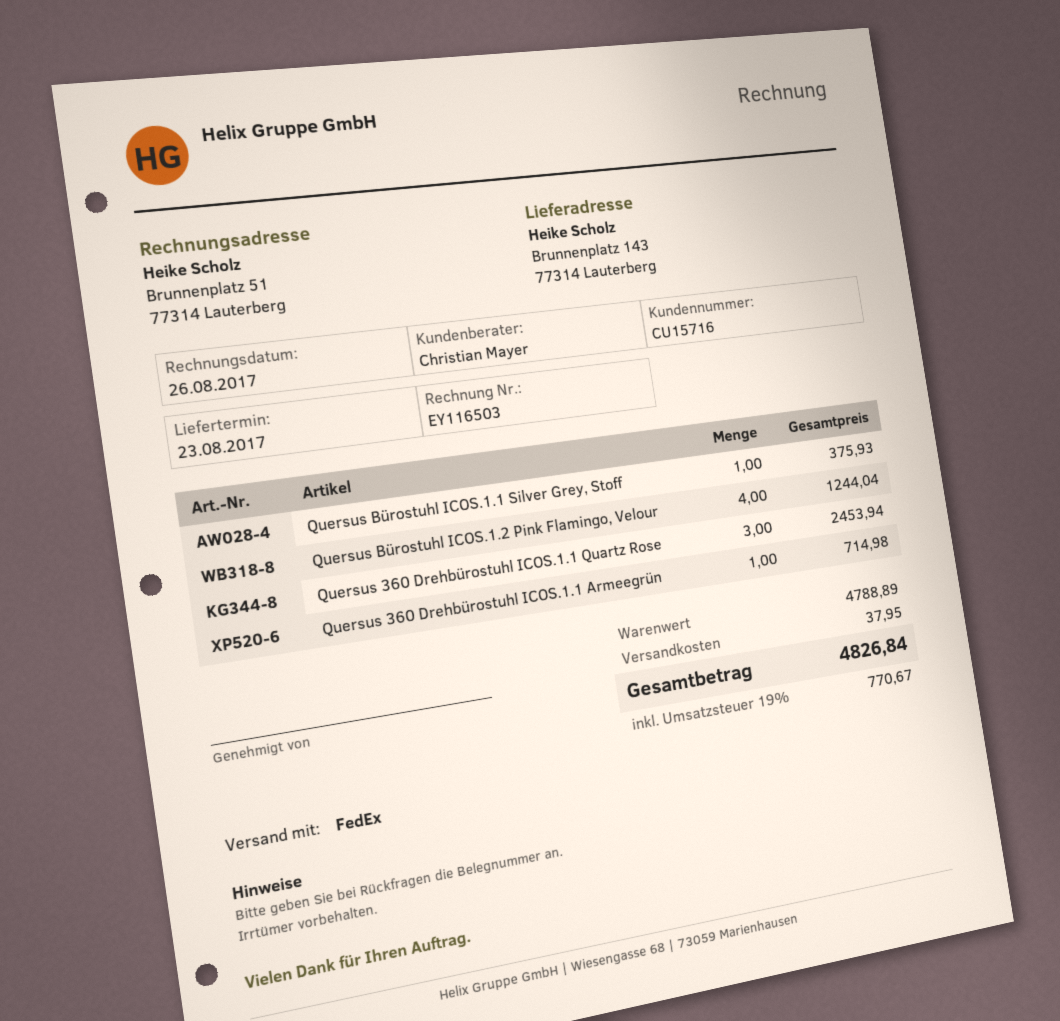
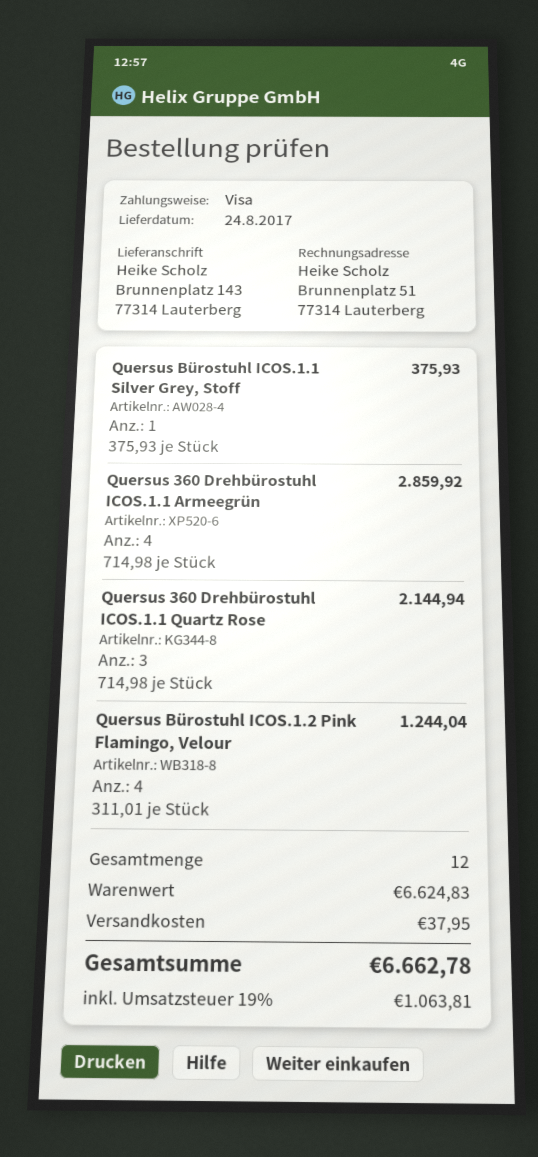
delivery date: 2017-08-23 -> 2017-08-24
Quersus 360 Drehbürostuhl ICOS.1.1 Quartz Rose: 3 for 2453.94 -> 3 for 2144.94
Quersus 360 Drehbürostuhl ICOS.1.1 Armeegrün: 1 for 714.98 -> 4 for 2859.92
subtotal: 4788.89 -> 6624.83
tax: 19% = 770.67 -> 19% = 1063.81
total: 4826.84 -> 6662.78

